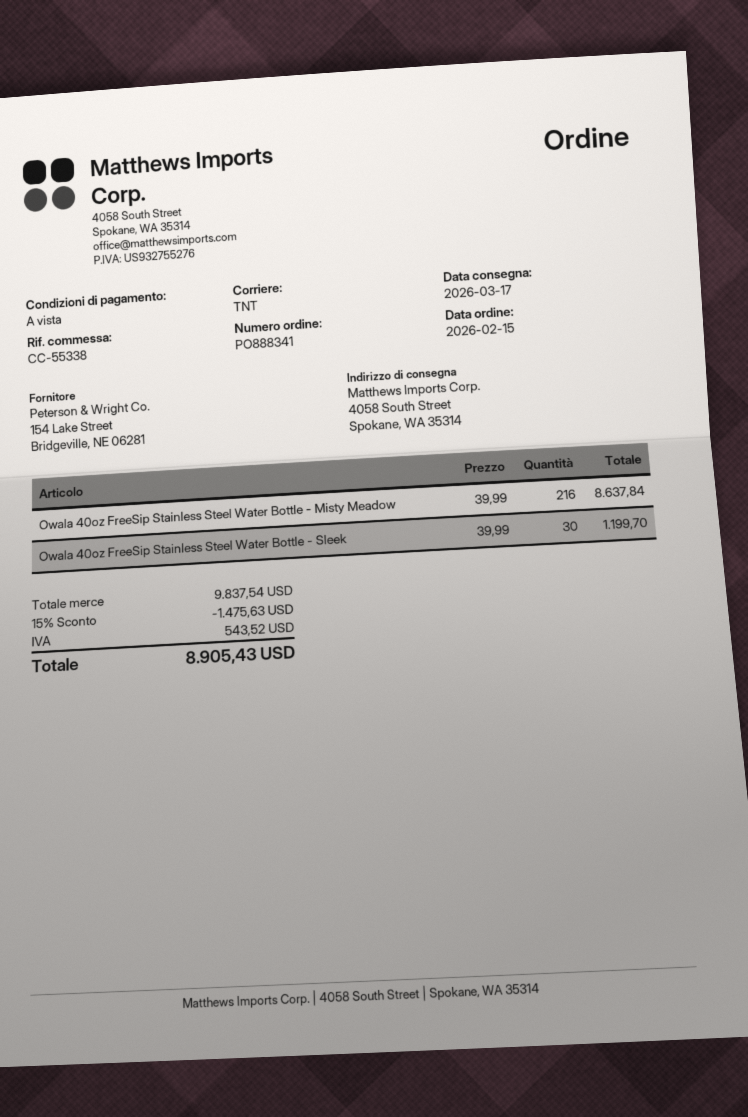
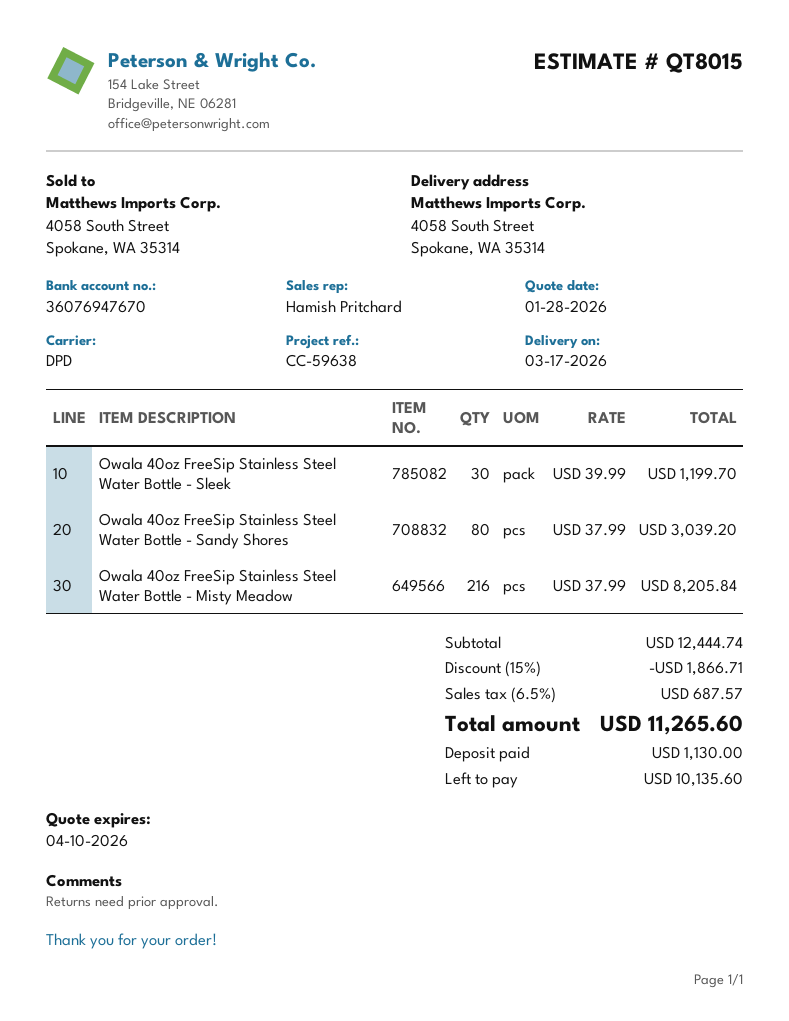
reference: CC-55338 -> CC-59638
shipping method: TNT -> DPD
Owala 40oz FreeSip Stainless Steel Water Bottle - Misty Meadow: 216 x 39.99 = 8637.84 -> 216 x 37.99 = 8205.84
Owala 40oz FreeSip Stainless Steel Water Bottle - Sandy Shores: none -> 80 x 37.99 = 3039.20
subtotal: 9837.54 -> 12444.74
discount: 15% = 1475.63 -> 15% = 1866.71
tax: 543.52 -> 687.57
total: 8905.43 -> 11265.60

